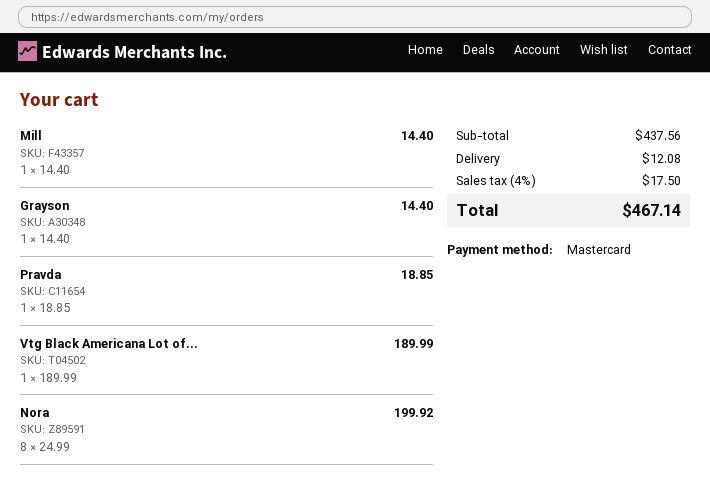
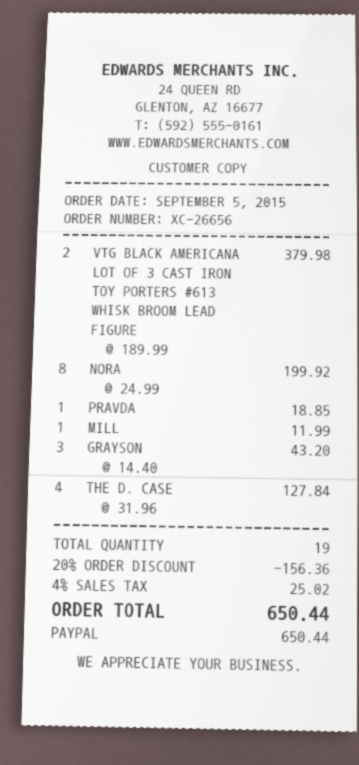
payment method: Mastercard -> PayPal
Mill: 1 x 14.40 = 14.40 -> 1 x 11.99 = 11.99
Grayson: 1 x 14.40 = 14.40 -> 3 x 14.40 = 43.20
Vtg Black Americana Lot of...: 1 x 189.99 = 189.99 -> 2 x 189.99 = 379.98
THE D. CASE: none -> 4 x 31.96 = 127.84
discount: none -> 20% = 156.36
shipping: 12.08 -> none
tax: 4% = 17.50 -> 4% = 25.02
total: 467.14 -> 650.44

